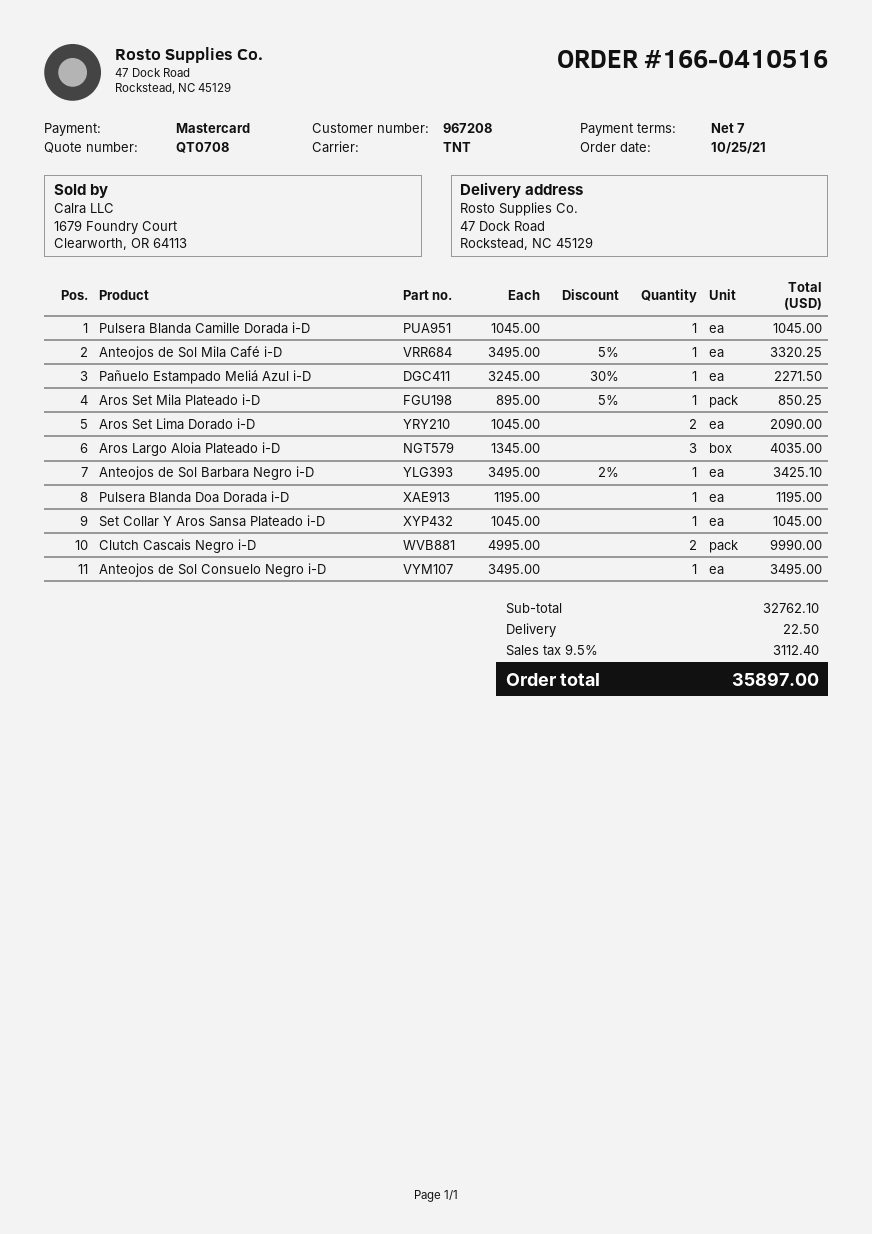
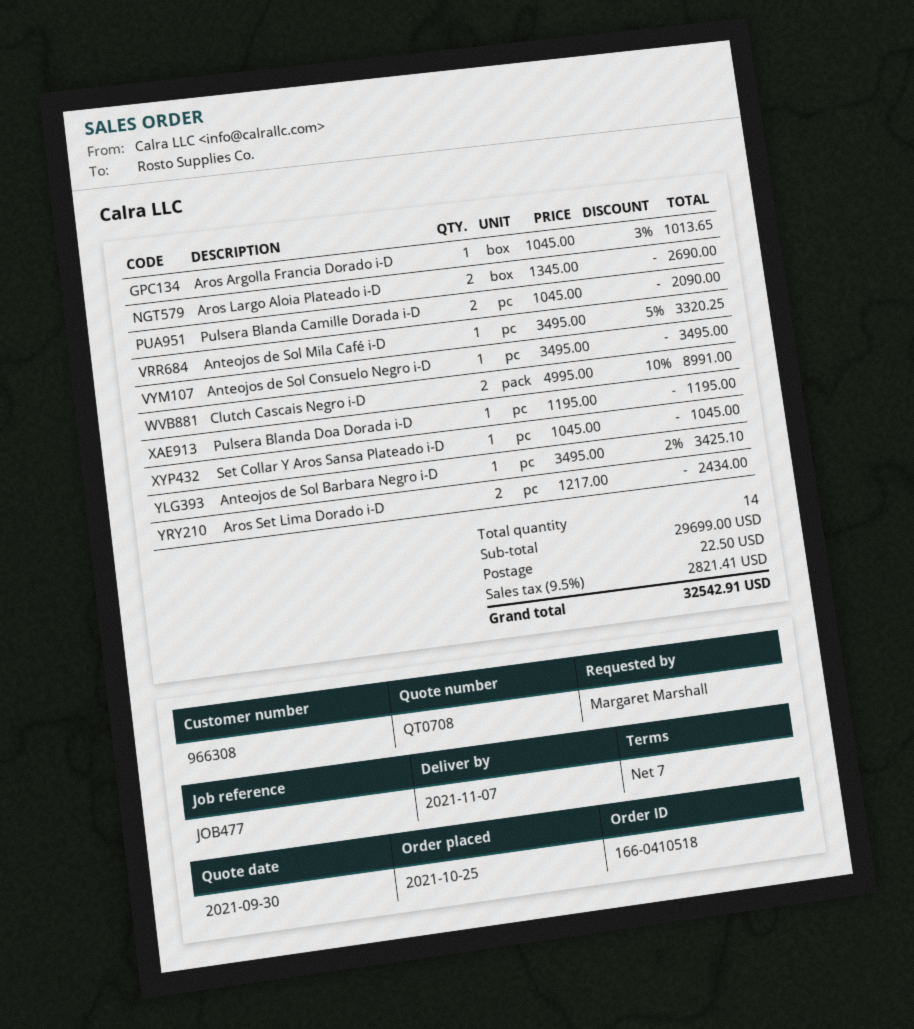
order number: 166-0410516 -> 166-0410518
customer number: 967208 -> 966308
Pulsera Blanda Camille Dorada i-D: 1 x 1045.00 = 1045.00 -> 2 x 1045.00 = 2090.00
Pañuelo Estampado Meliá Azul i-D: 1 x 3245.00 - 30% = 2271.50 -> none
Aros Set Mila Plateado i-D: 1 x 895.00 - 5% = 850.25 -> none
Aros Set Lima Dorado i-D: 2 x 1045.00 = 2090.00 -> 2 x 1217.00 = 2434.00
Aros Largo Aloia Plateado i-D: 3 x 1345.00 = 4035.00 -> 2 x 1345.00 = 2690.00
Clutch Cascais Negro i-D: 2 x 4995.00 = 9990.00 -> 2 x 4995.00 - 10% = 8991.00
Aros Argolla Francia Dorado i-D: none -> 1 x 1045.00 - 3% = 1013.65
subtotal: 32762.10 -> 29699.00
tax: 9.5% = 3112.40 -> 9.5% = 2821.41
total: 35897.00 -> 32542.91

